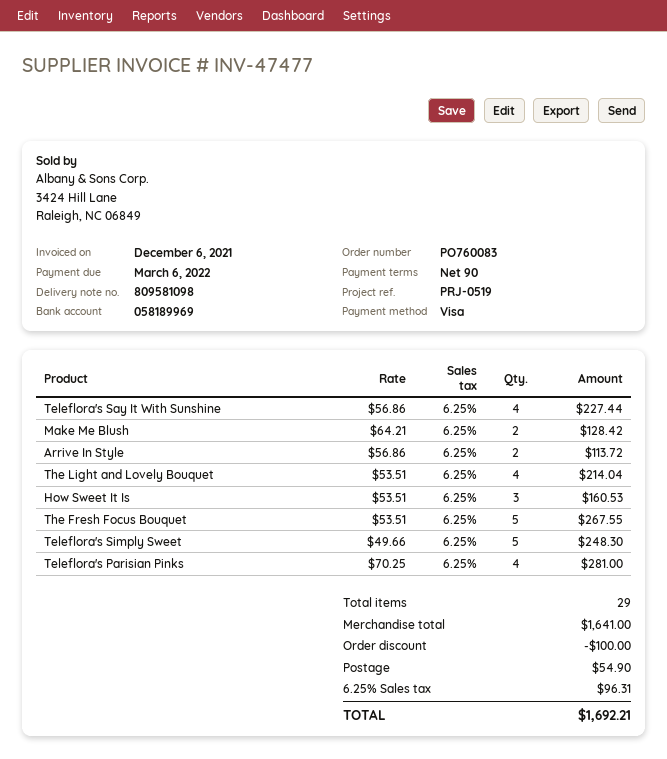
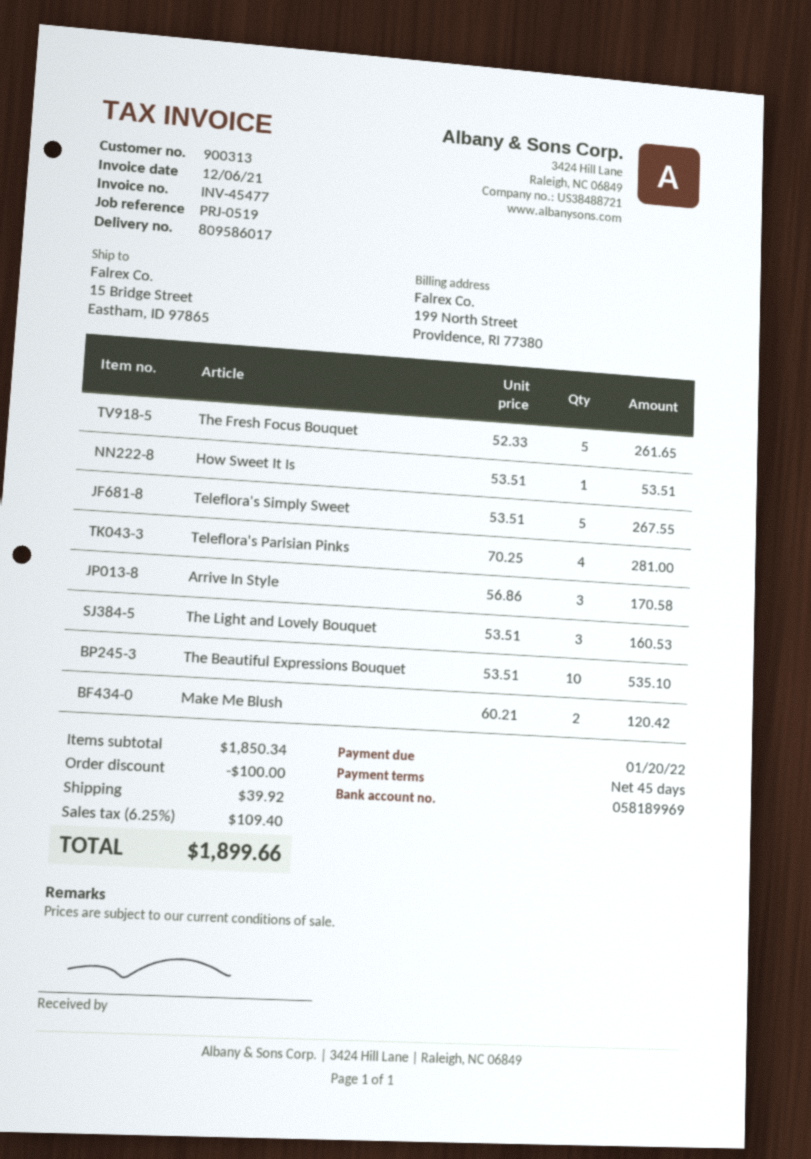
delivery note number: 809581098 -> 809586017
invoice number: INV-47477 -> INV-45477
payment terms: 90 days -> 45 days
due date: 2022-03-06 -> 2022-01-20
Teleflora's Say It With Sunshine: 4 x 56.86 = 227.44 -> none
Make Me Blush: 2 x 64.21 = 128.42 -> 2 x 60.21 = 120.42
Arrive In Style: 2 x 56.86 = 113.72 -> 3 x 56.86 = 170.58
The Light and Lovely Bouquet: 4 x 53.51 = 214.04 -> 3 x 53.51 = 160.53
How Sweet It Is: 3 x 53.51 = 160.53 -> 1 x 53.51 = 53.51
The Fresh Focus Bouquet: 5 x 53.51 = 267.55 -> 5 x 52.33 = 261.65
Teleflora's Simply Sweet: 5 x 49.66 = 248.30 -> 5 x 53.51 = 267.55
The Beautiful Expressions Bouquet: none -> 10 x 53.51 = 535.10
subtotal: 1641.00 -> 1850.34
shipping: 54.90 -> 39.92
tax: 6.25% = 96.31 -> 6.25% = 109.40
total: 1692.21 -> 1899.66

